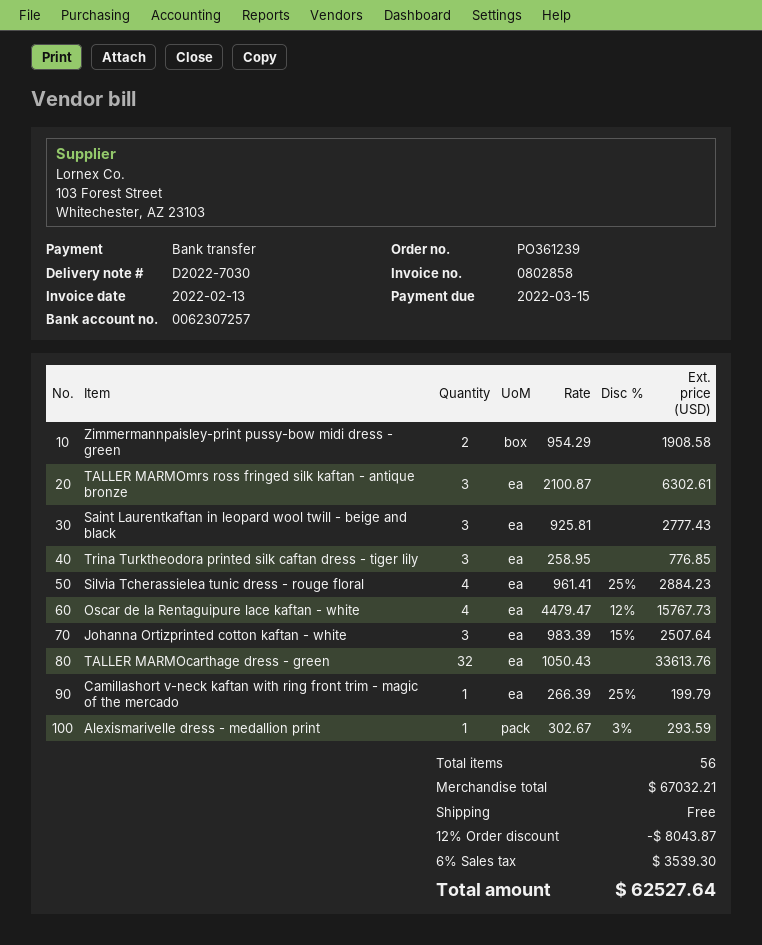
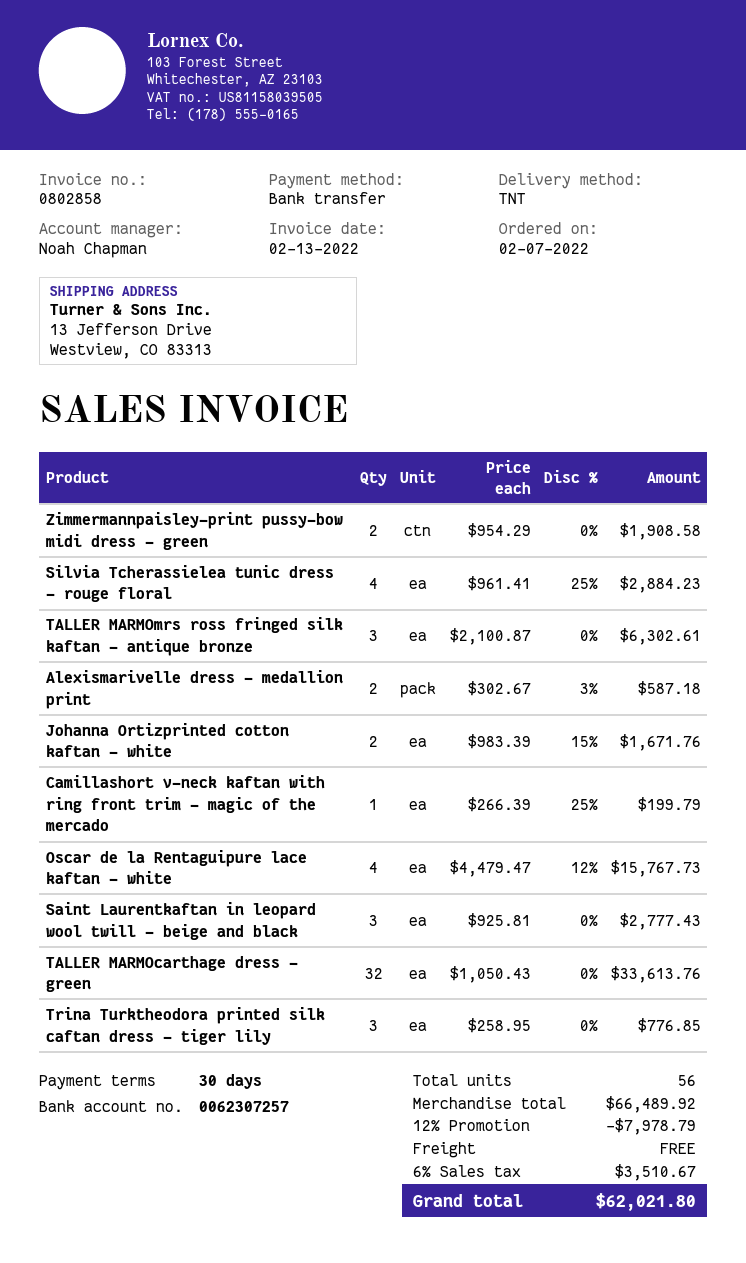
Johanna Ortizprinted cotton kaftan - white: 3 x 983.39 - 15% = 2507.64 -> 2 x 983.39 - 15% = 1671.76
Alexismarivelle dress - medallion print: 1 x 302.67 - 3% = 293.59 -> 2 x 302.67 - 3% = 587.18
subtotal: 67032.21 -> 66489.92
discount: 12% = 8043.87 -> 12% = 7978.79
tax: 6% = 3539.30 -> 6% = 3510.67
total: 62527.64 -> 62021.80

